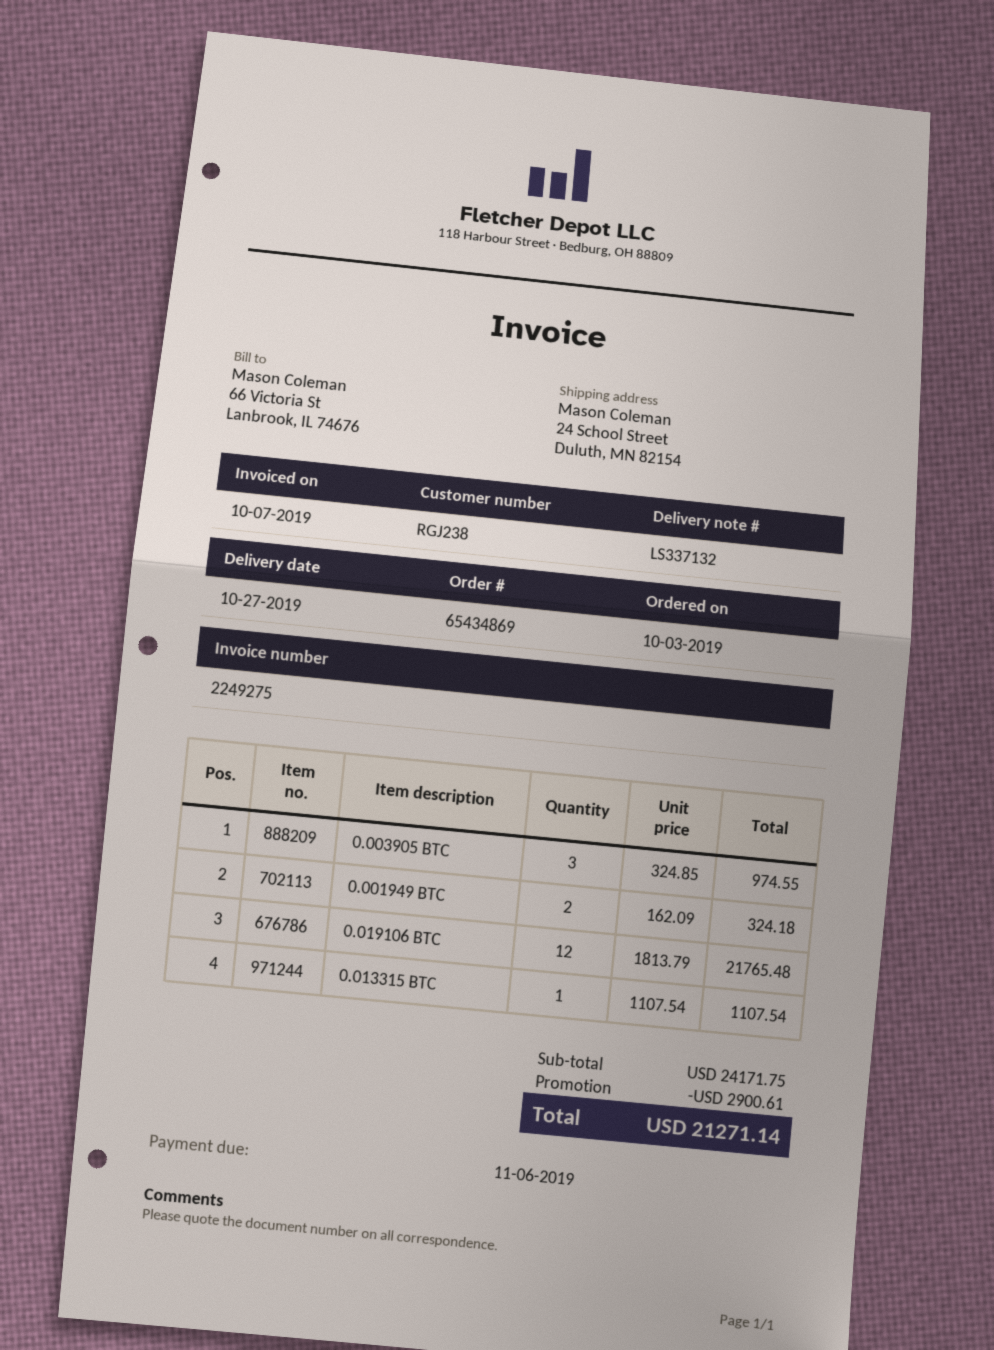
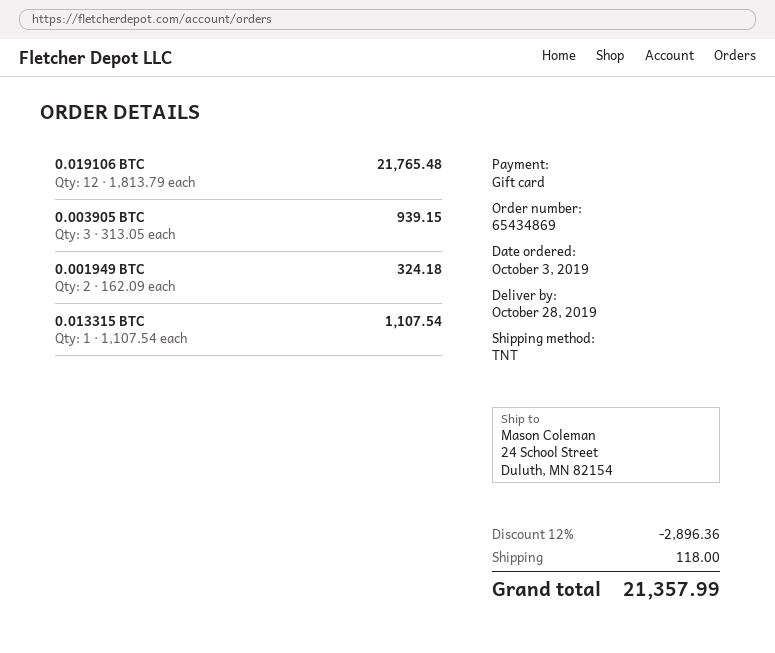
delivery date: 2019-10-27 -> 2019-10-28
0.003905 BTC: 3 x 324.85 = 974.55 -> 3 x 313.05 = 939.15
discount: 2900.61 -> 2896.36
shipping: none -> 118.00
total: 21271.14 -> 21357.99

